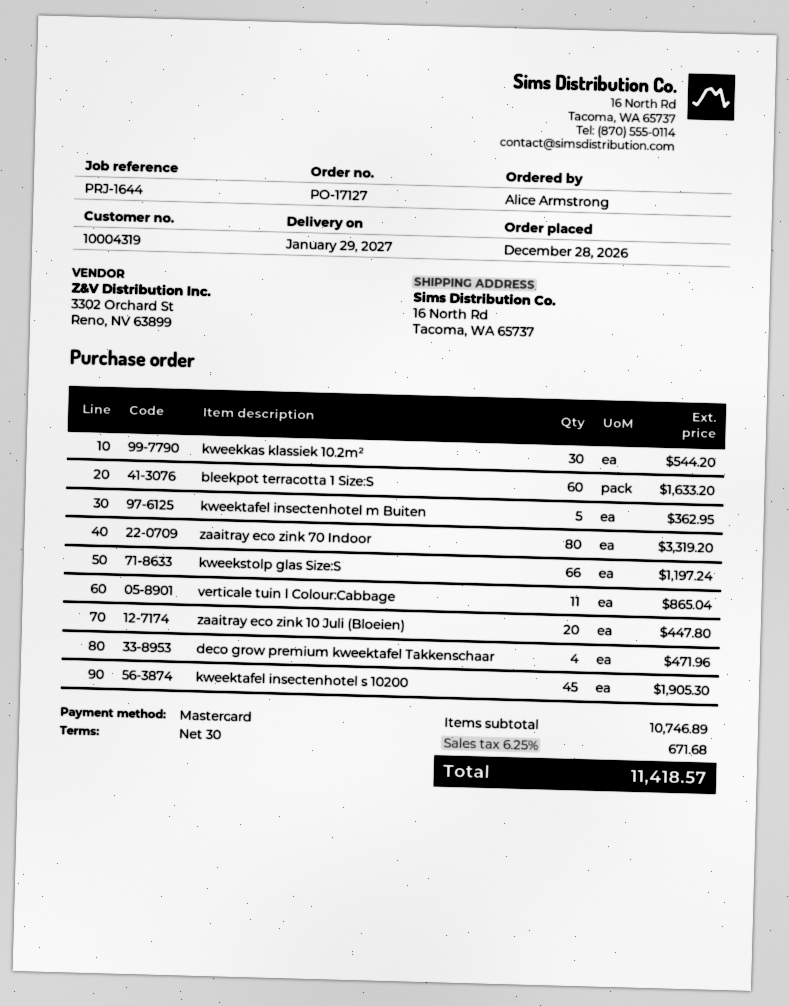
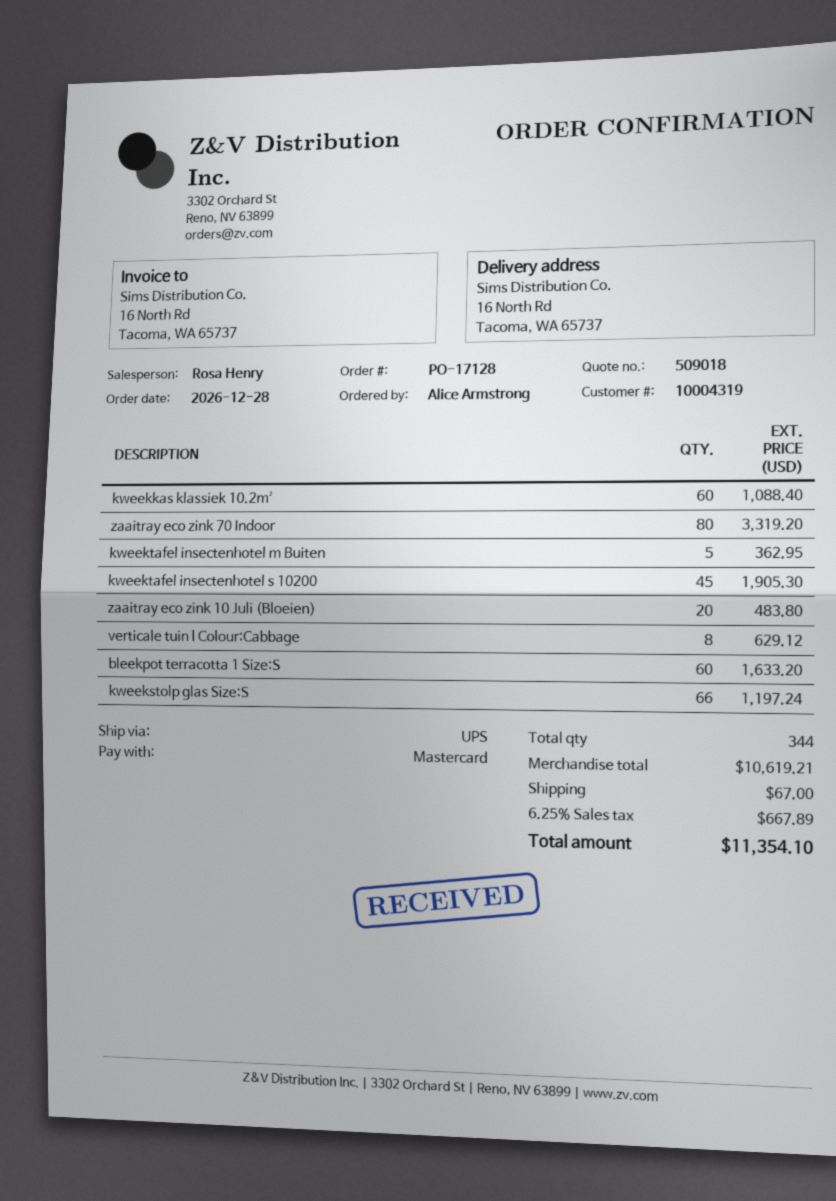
order number: PO-17127 -> PO-17128
kweekkas klassiek 10.2m²: 30 for 544.20 -> 60 for 1088.40
verticale tuin l Colour:Cabbage: 11 for 865.04 -> 8 for 629.12
zaaitray eco zink 10 Juli (Bloeien): 20 for 447.80 -> 20 for 483.80
deco grow premium kweektafel Takkenschaar: 4 for 471.96 -> none
subtotal: 10746.89 -> 10619.21
shipping: none -> 67.00
tax: 6.25% = 671.68 -> 6.25% = 667.89
total: 11418.57 -> 11354.10

